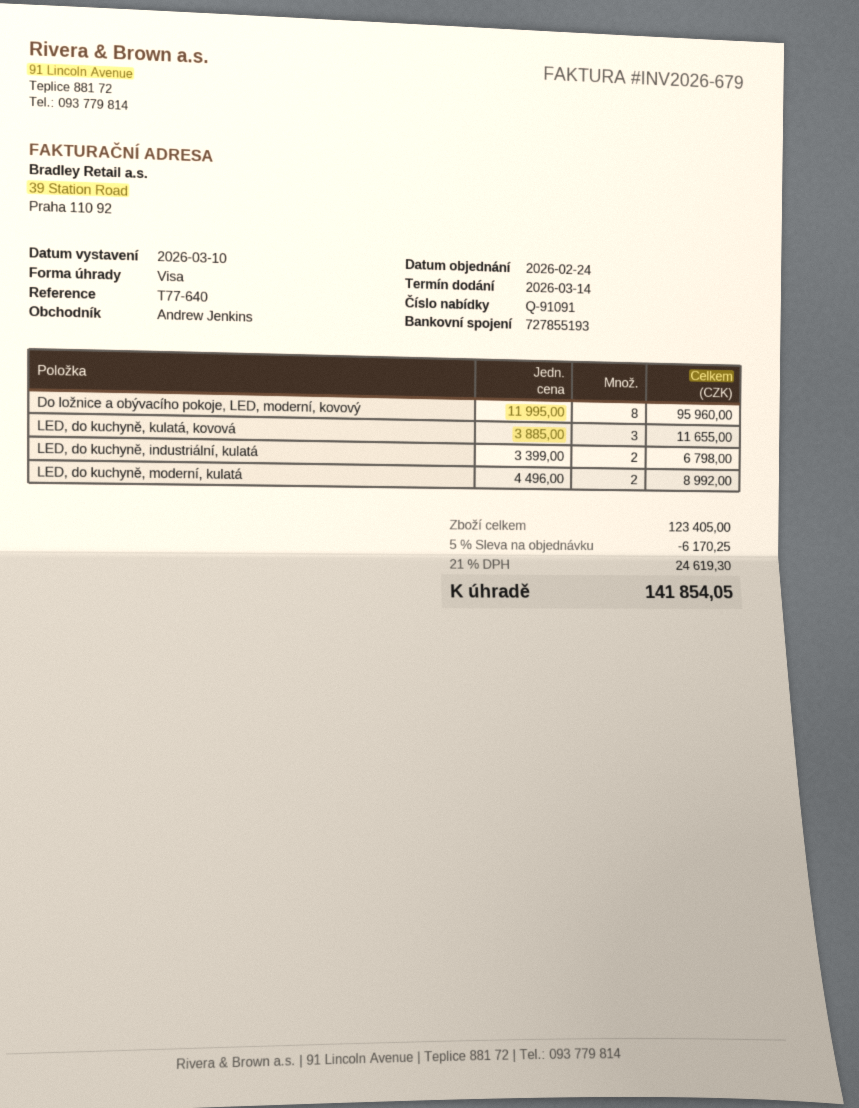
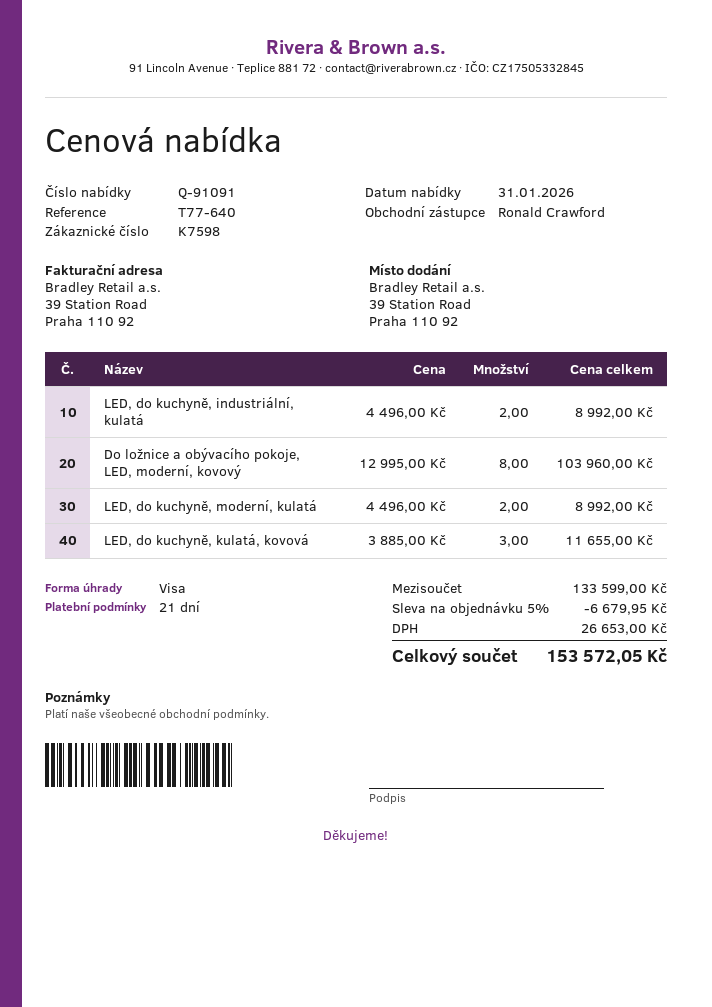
sales rep: Andrew Jenkins -> Ronald Crawford
Do ložnice a obývacího pokoje, LED, moderní, kovový: 8 x 11995.00 = 95960.00 -> 8 x 12995.00 = 103960.00
LED, do kuchyně, industriální, kulatá: 2 x 3399.00 = 6798.00 -> 2 x 4496.00 = 8992.00
subtotal: 123405.00 -> 133599.00
discount: 5% = 6170.25 -> 5% = 6679.95
tax: 24619.30 -> 26653.00
total: 141854.05 -> 153572.05

